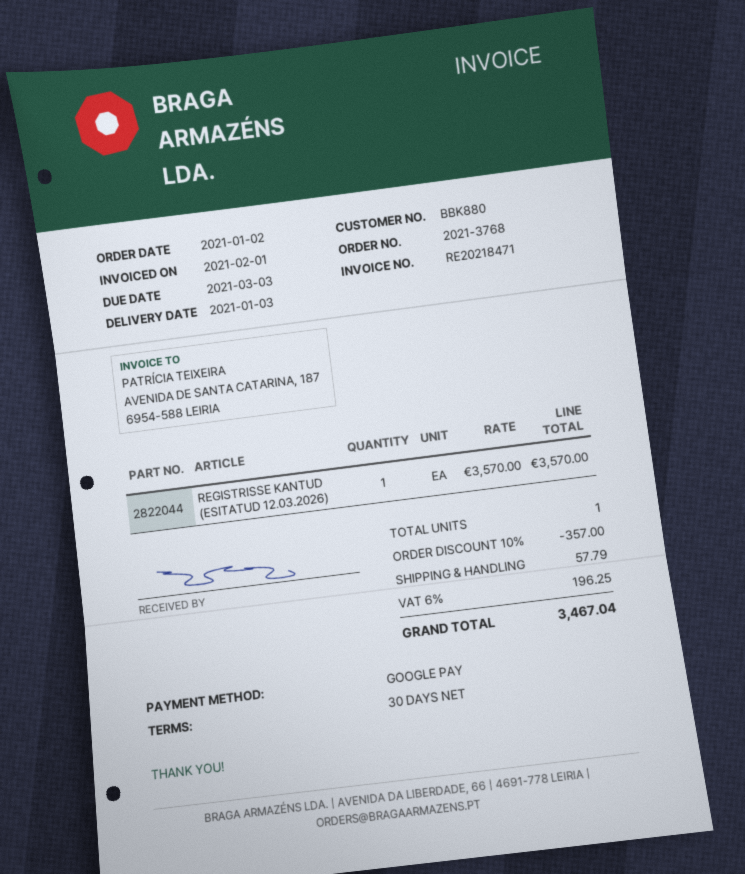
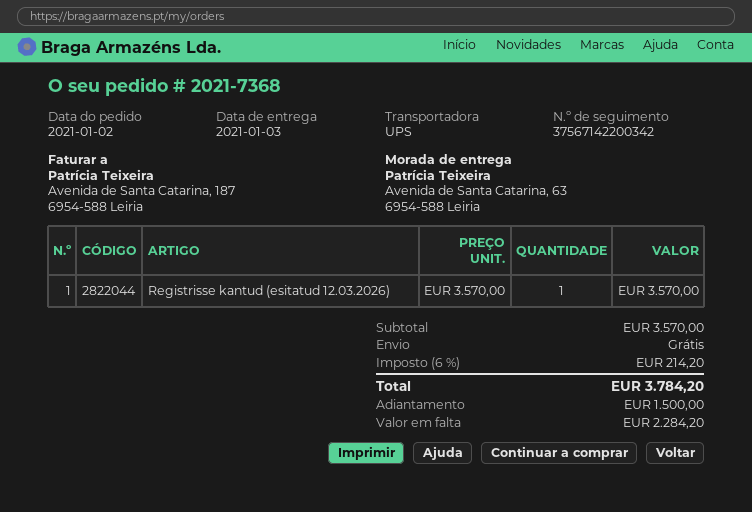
order number: 2021-3768 -> 2021-7368
discount: 10% = 357.00 -> none
shipping: 57.79 -> 0.00
tax: 6% = 196.25 -> 6% = 214.20
total: 3467.04 -> 3784.20

